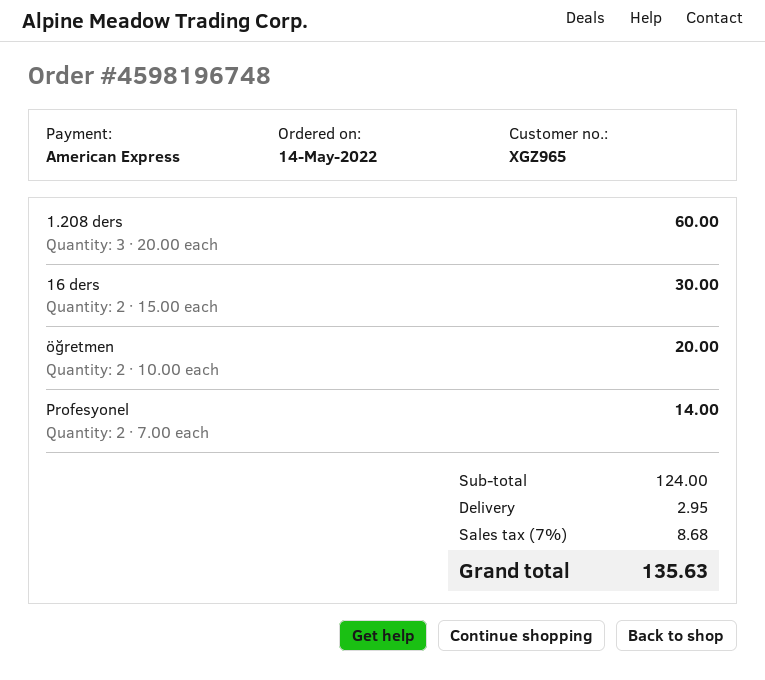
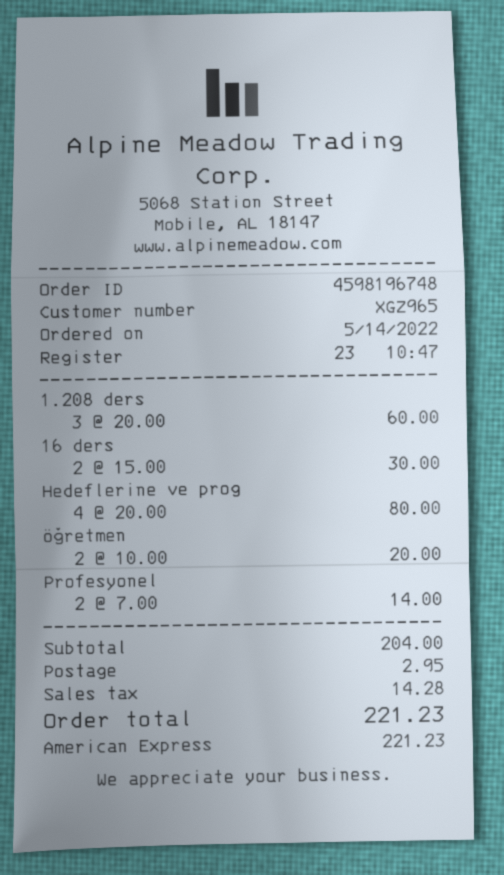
Hedeflerine ve prog: none -> 4 x 20.00 = 80.00
subtotal: 124.00 -> 204.00
tax: 8.68 -> 14.28
total: 135.63 -> 221.23

